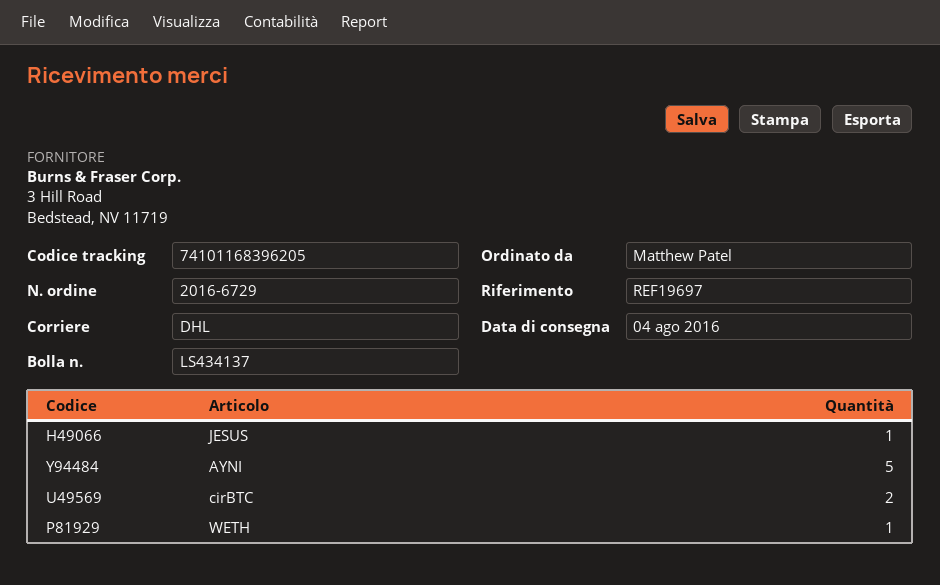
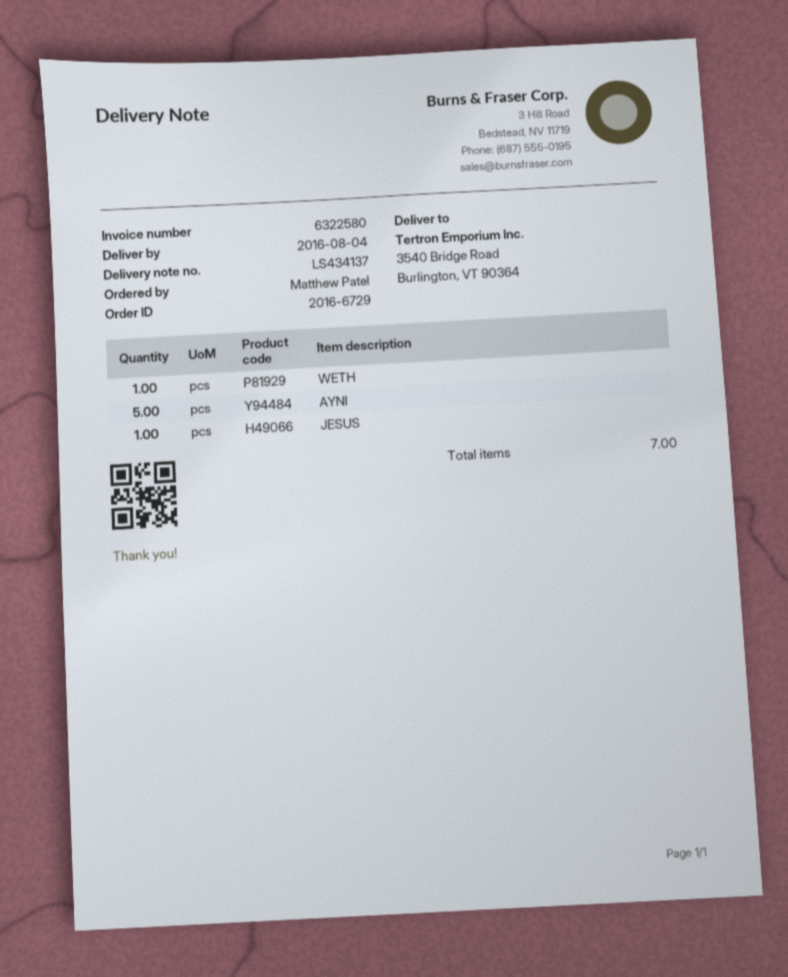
cirBTC: 2 -> none

